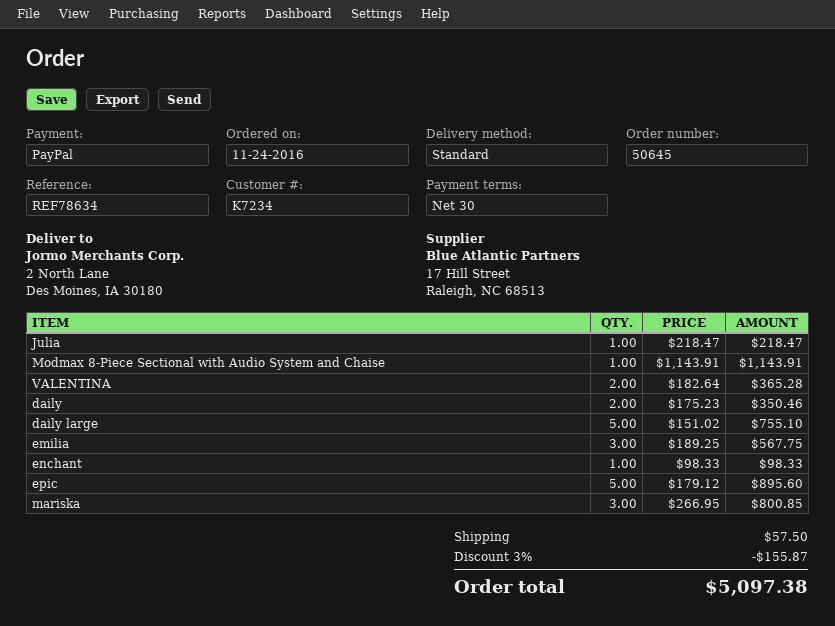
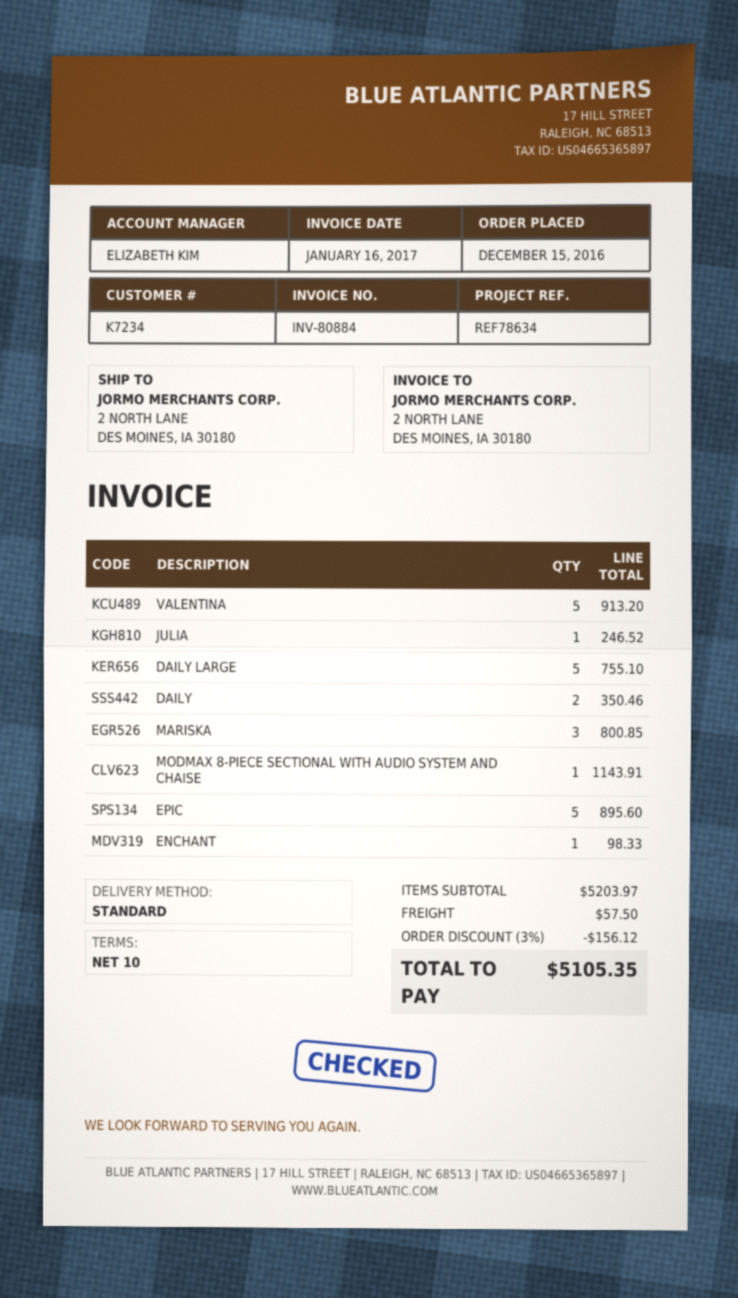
order date: 2016-11-24 -> 2016-12-15
payment terms: 30 days -> 10 days
Julia: 1 for 218.47 -> 1 for 246.52
VALENTINA: 2 for 365.28 -> 5 for 913.20
emilia: 3 for 567.75 -> none
discount: 3% = 155.87 -> 3% = 156.12
total: 5097.38 -> 5105.35

